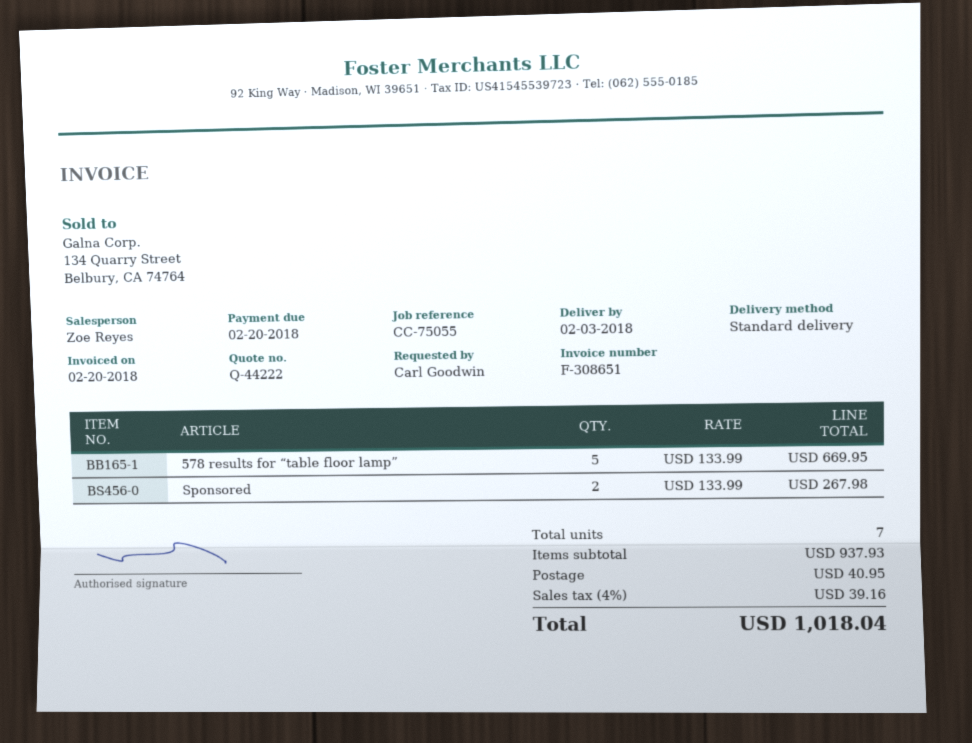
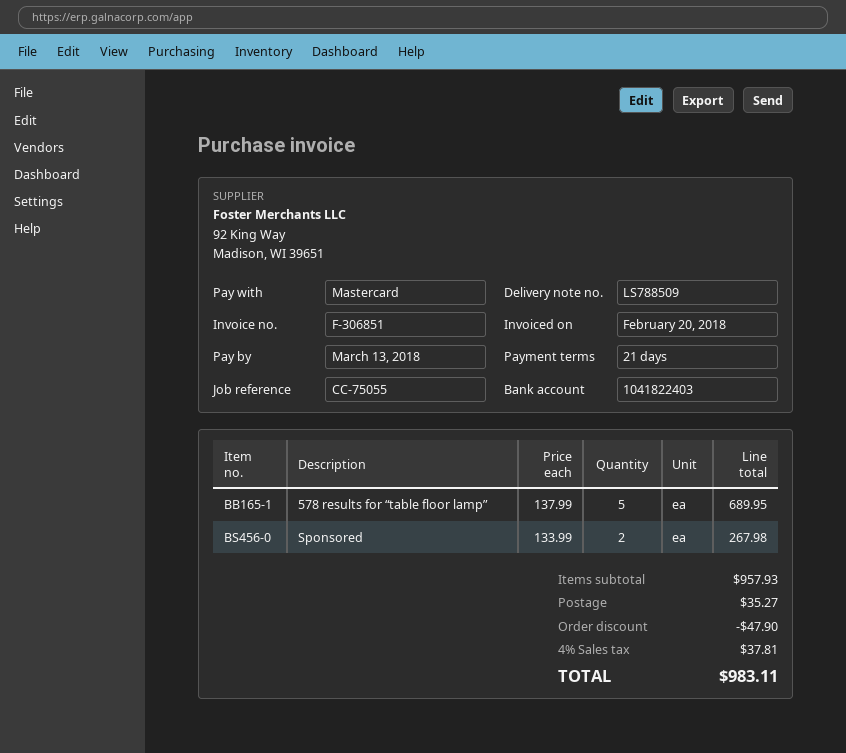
invoice number: F-308651 -> F-306851
due date: 2018-02-20 -> 2018-03-13
578 results for “table floor lamp”: 5 x 133.99 = 669.95 -> 5 x 137.99 = 689.95
subtotal: 937.93 -> 957.93
discount: none -> 47.90
shipping: 40.95 -> 35.27
tax: 4% = 39.16 -> 4% = 37.81
total: 1018.04 -> 983.11

